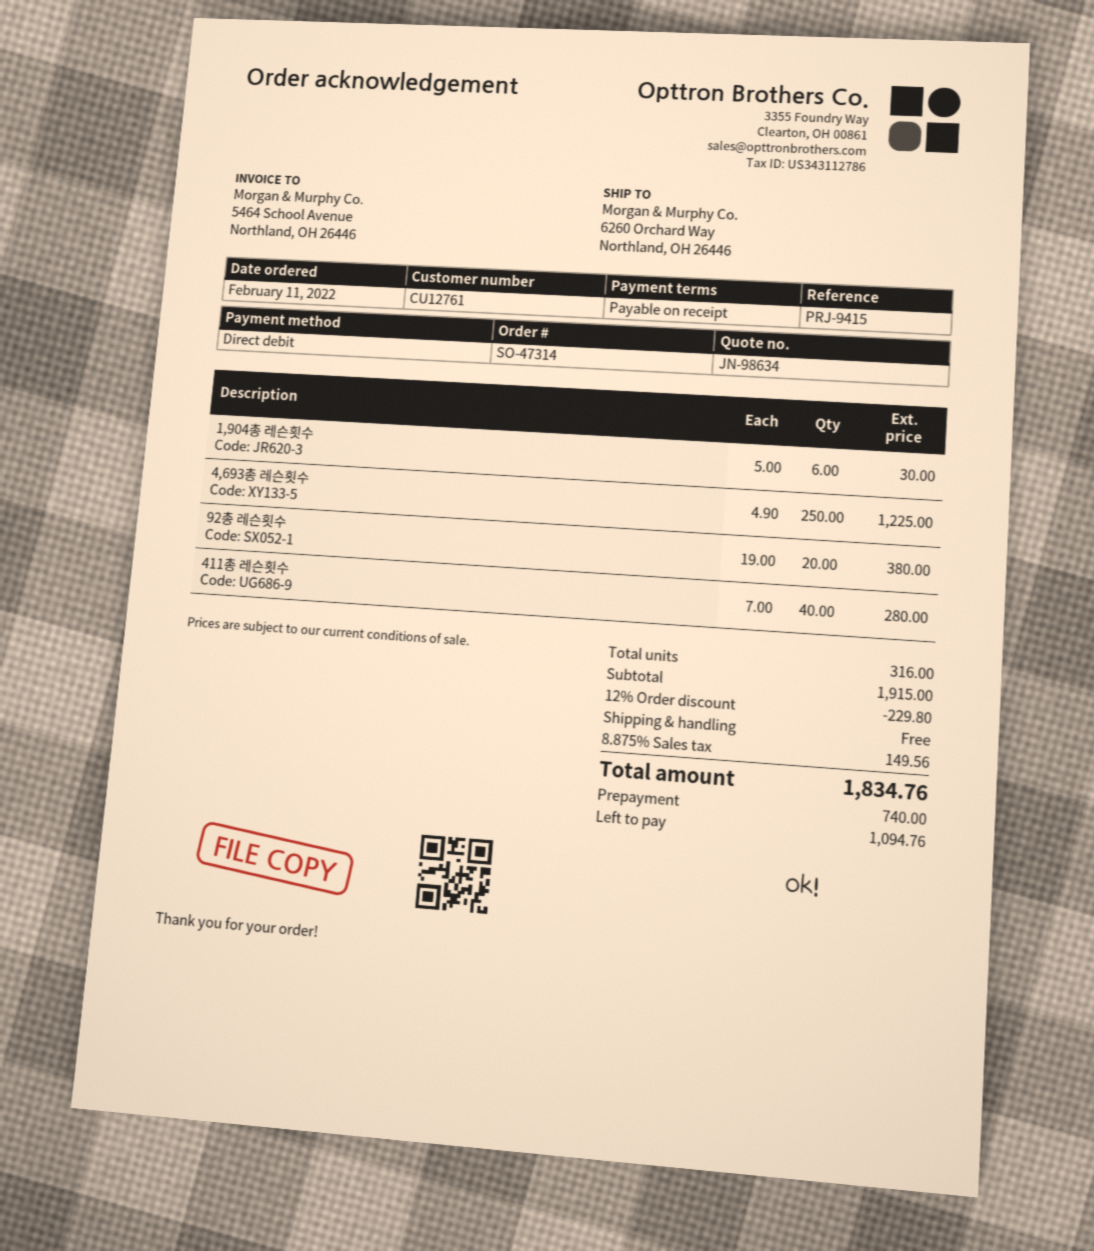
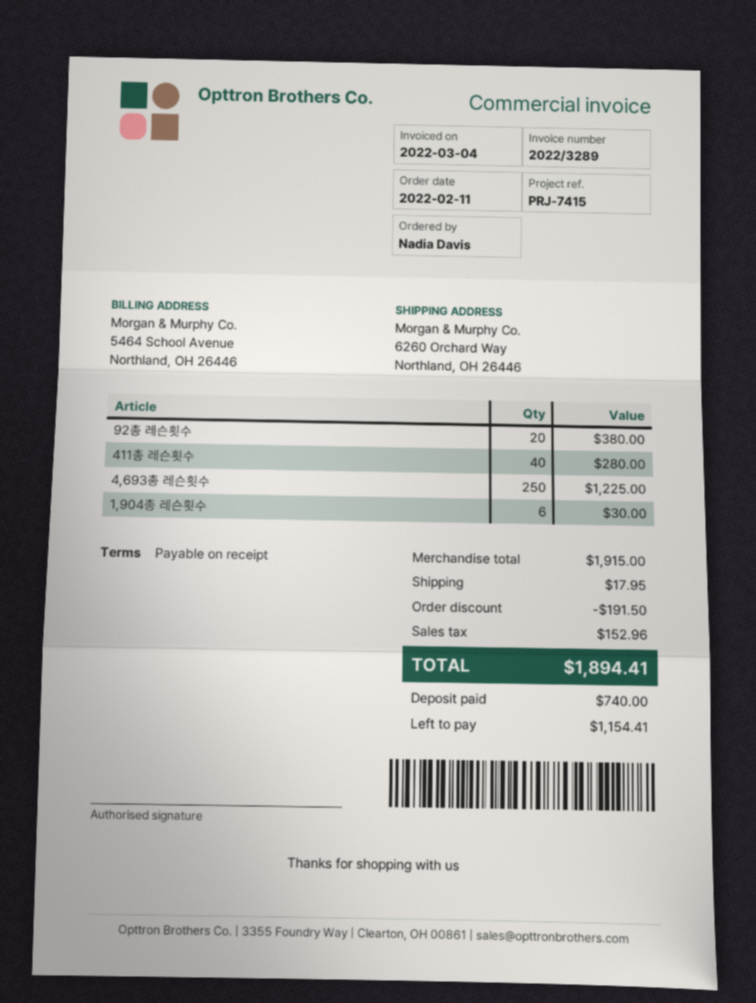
reference: PRJ-9415 -> PRJ-7415
discount: 229.80 -> 191.50
shipping: 0.00 -> 17.95
tax: 149.56 -> 152.96
total: 1834.76 -> 1894.41
balance: 1094.76 -> 1154.41

